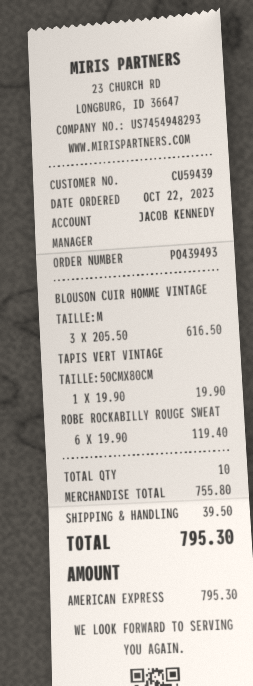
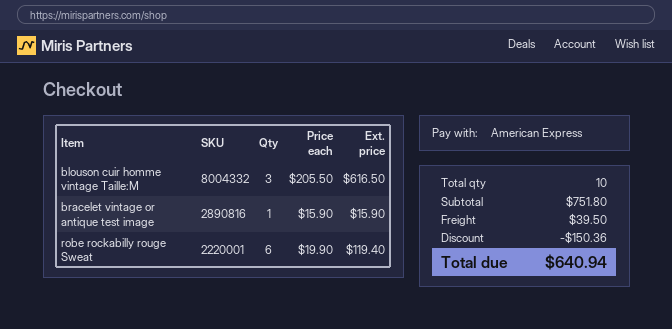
TAPIS VERT VINTAGE TAILLE:50CMX80CM: 1 x 19.90 = 19.90 -> none
bracelet vintage or antique test image: none -> 1 x 15.90 = 15.90
subtotal: 755.80 -> 751.80
discount: none -> 150.36
total: 795.30 -> 640.94

